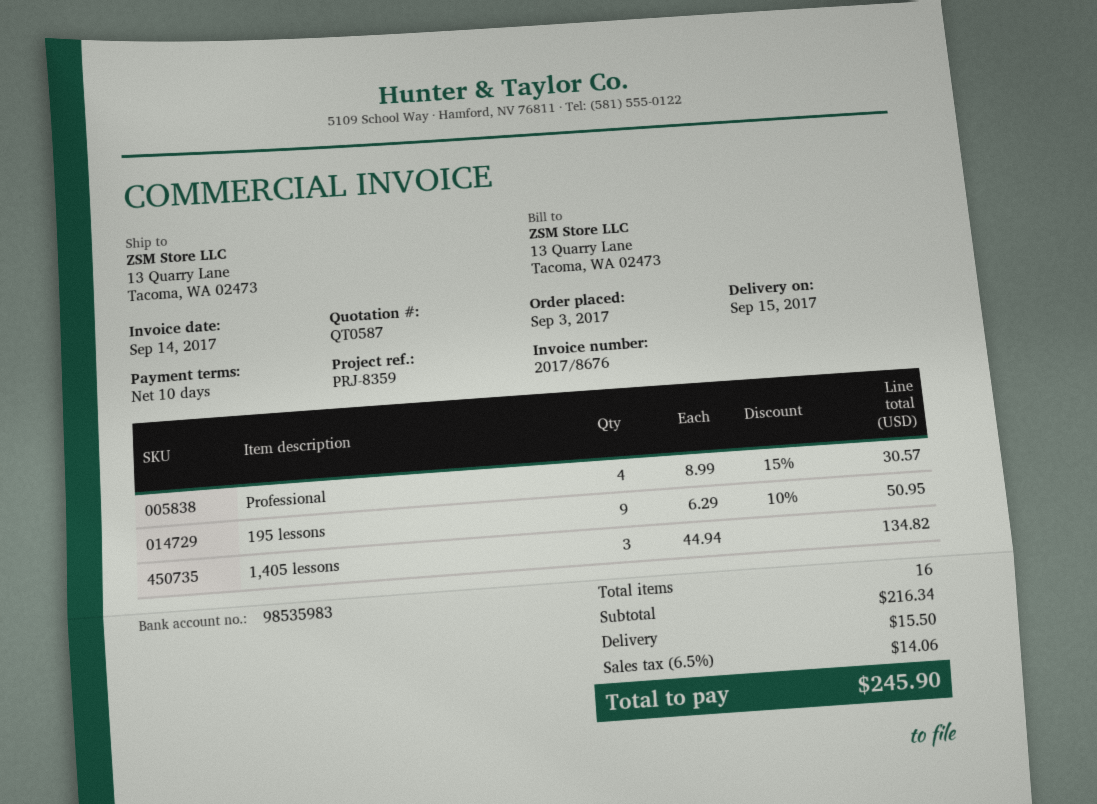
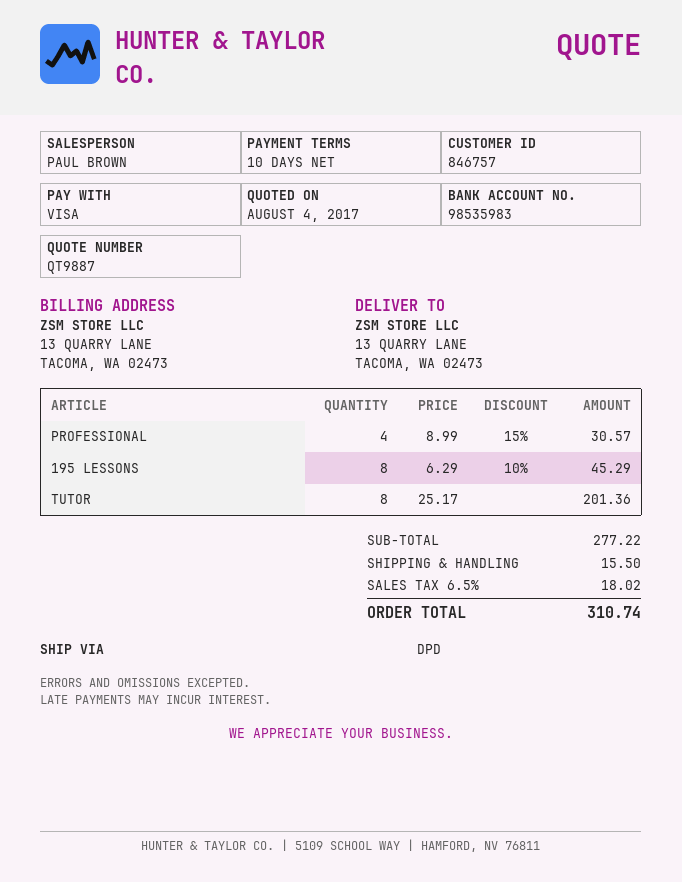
quote number: QT0587 -> QT9887
195 lessons: 9 x 6.29 - 10% = 50.95 -> 8 x 6.29 - 10% = 45.29
1,405 lessons: 3 x 44.94 = 134.82 -> none
TUTOR: none -> 8 x 25.17 = 201.36
subtotal: 216.34 -> 277.22
tax: 6.5% = 14.06 -> 6.5% = 18.02
total: 245.90 -> 310.74

